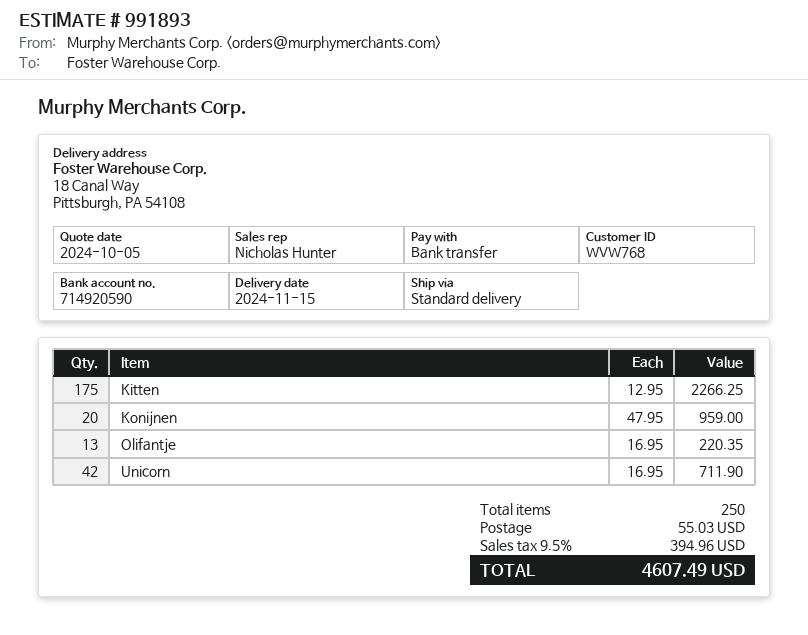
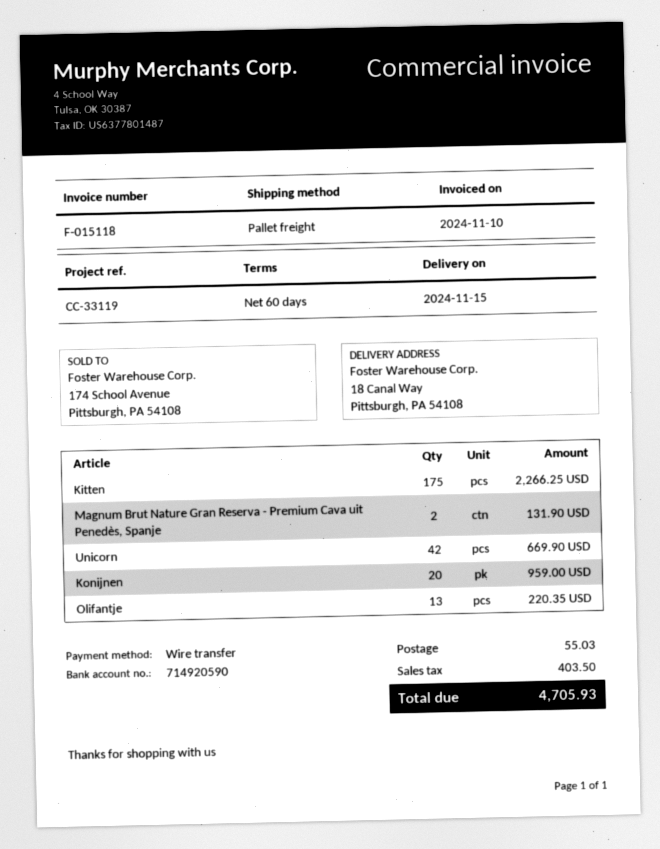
shipping method: standard -> pallet freight
Unicorn: 42 for 711.90 -> 42 for 669.90
Magnum Brut Nature Gran Reserva - Premium Cava uit Penedès, Spanje: none -> 2 for 131.90
tax: 394.96 -> 403.50
total: 4607.49 -> 4705.93

